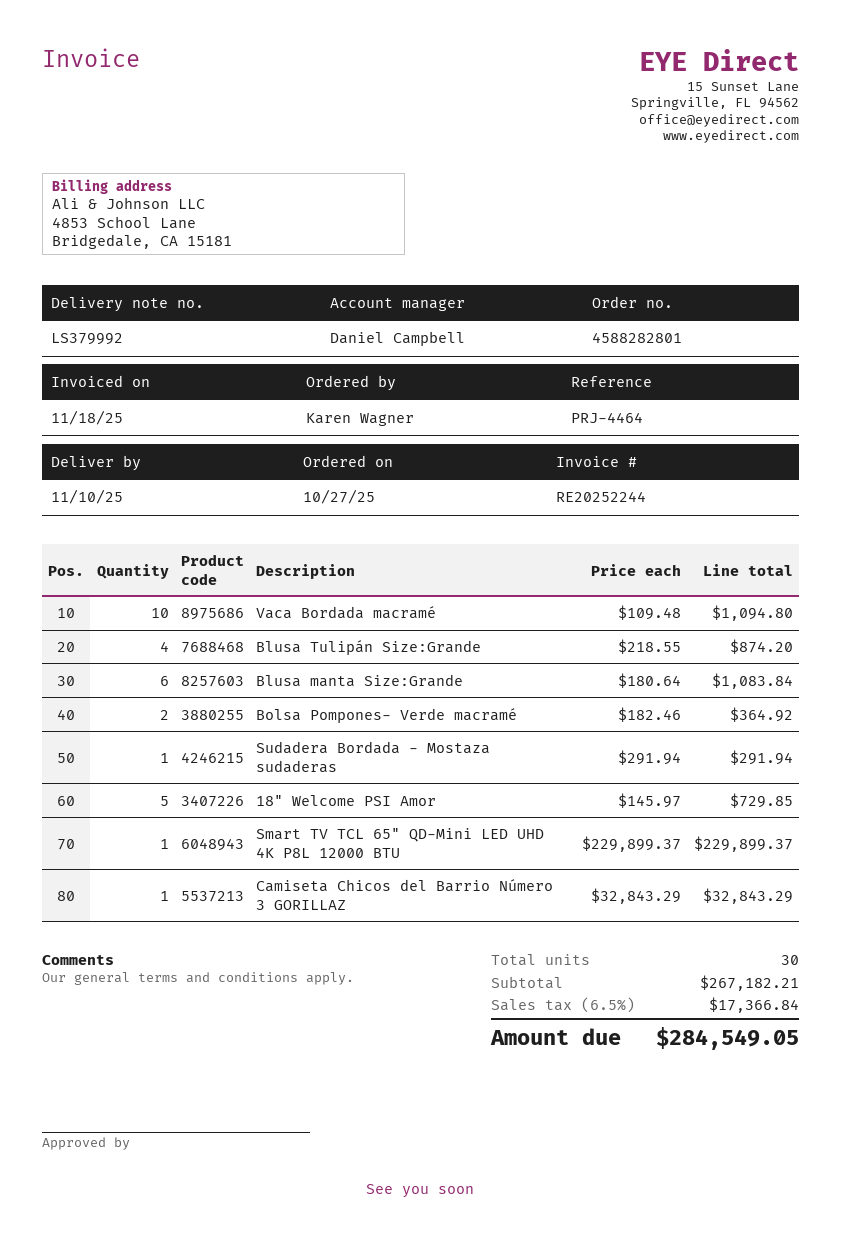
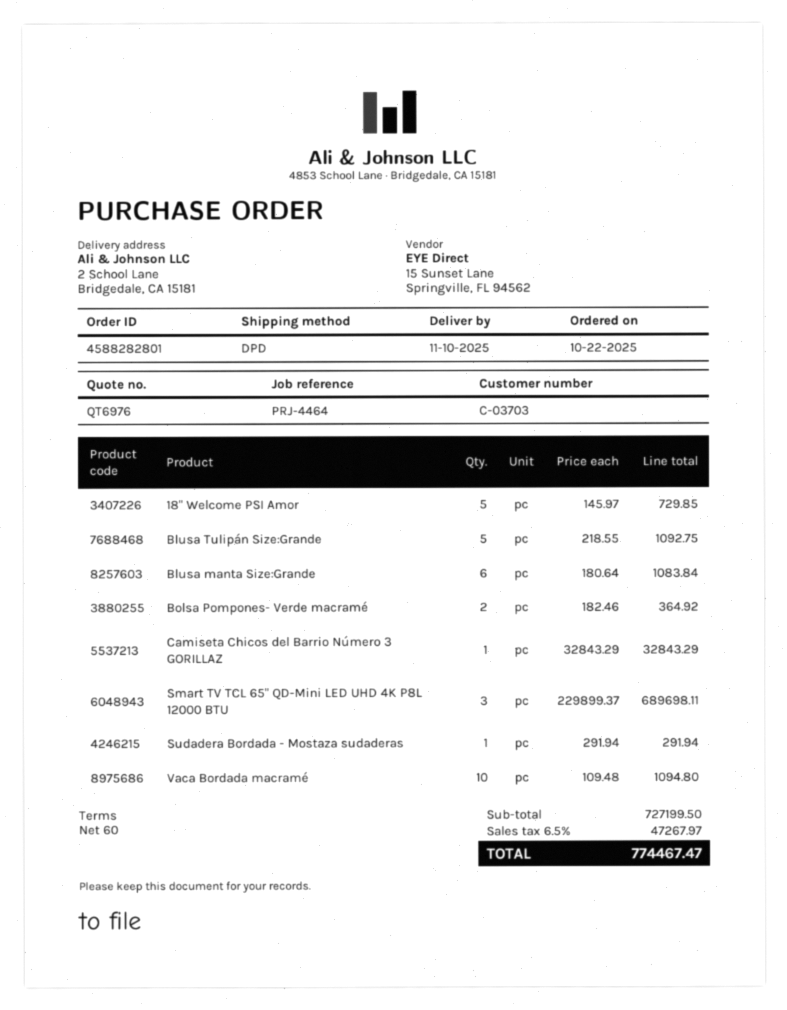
order date: 2025-10-27 -> 2025-10-22
Blusa Tulipán Size:Grande: 4 x 218.55 = 874.20 -> 5 x 218.55 = 1092.75
Smart TV TCL 65" QD-Mini LED UHD 4K P8L 12000 BTU: 1 x 229899.37 = 229899.37 -> 3 x 229899.37 = 689698.11
subtotal: 267182.21 -> 727199.50
tax: 6.5% = 17366.84 -> 6.5% = 47267.97
total: 284549.05 -> 774467.47

